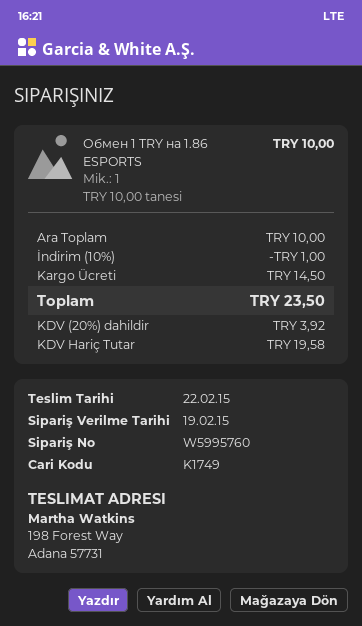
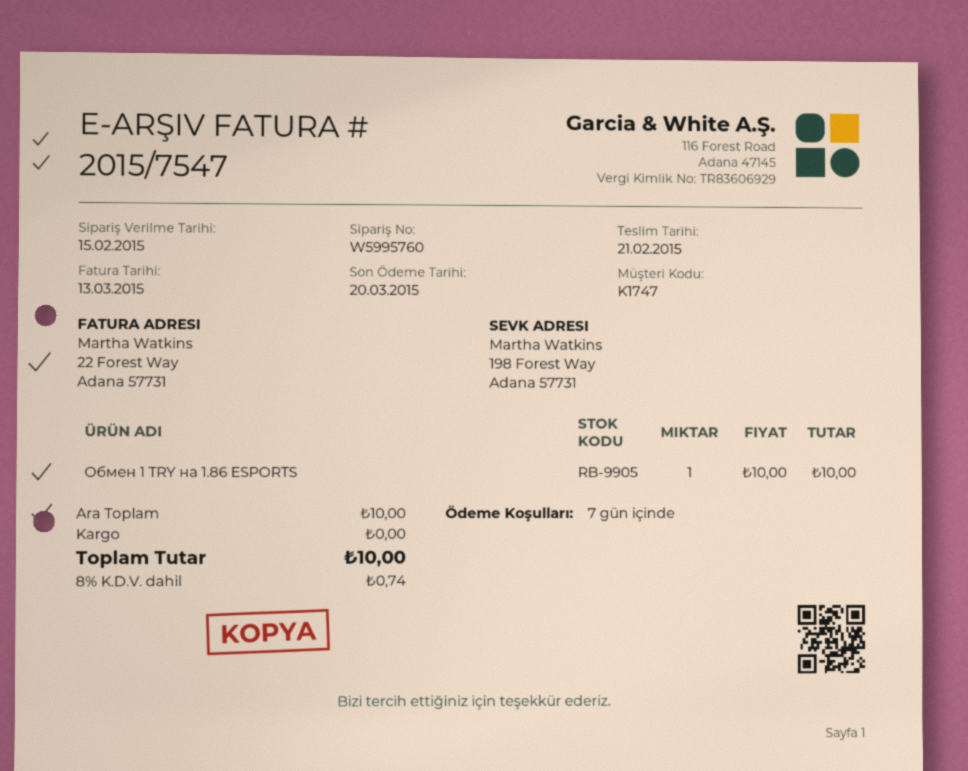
order date: 2015-02-19 -> 2015-02-15
delivery date: 2015-02-22 -> 2015-02-21
customer number: K1749 -> K1747
discount: 10% = 1.00 -> none
shipping: 14.50 -> 0.00
tax: 20% = 3.92 -> 8% = 0.74
total: 23.50 -> 10.00

